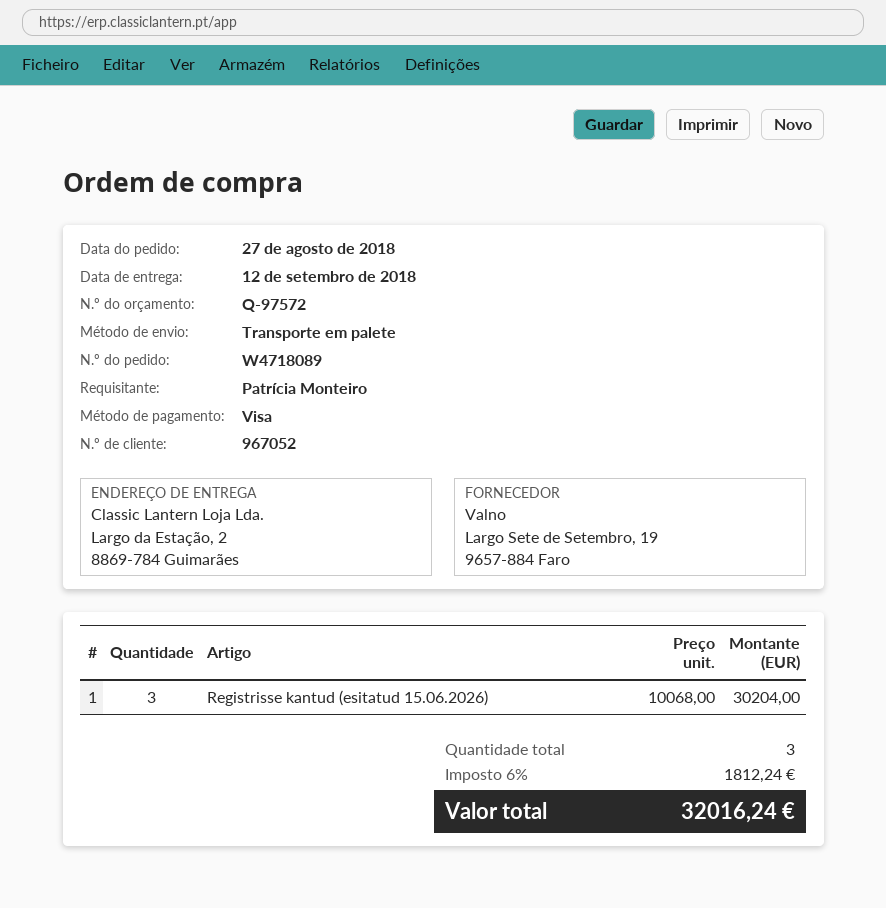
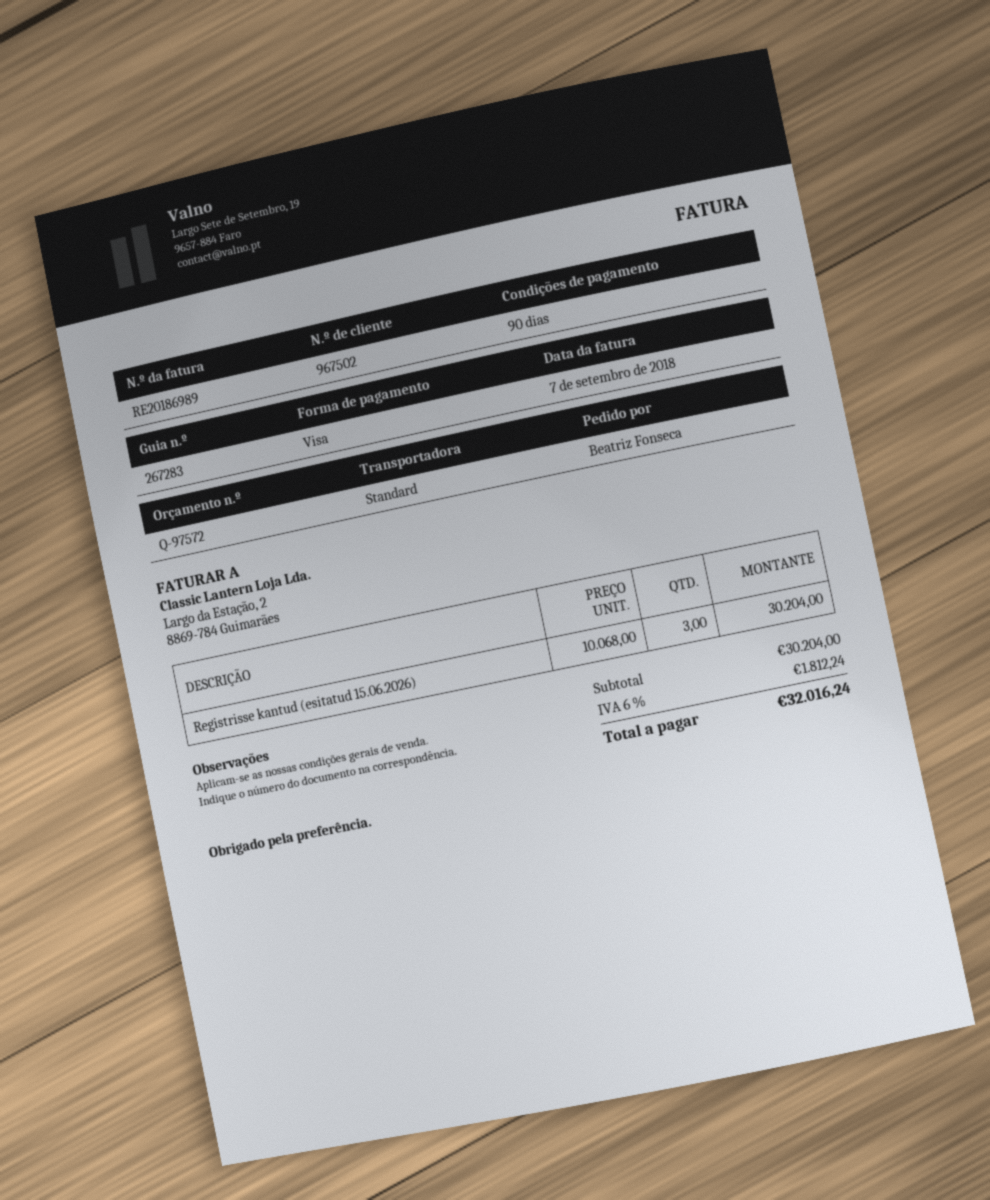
customer number: 967052 -> 967502
ordered by: Patrícia Monteiro -> Beatriz Fonseca
shipping method: pallet freight -> standard

